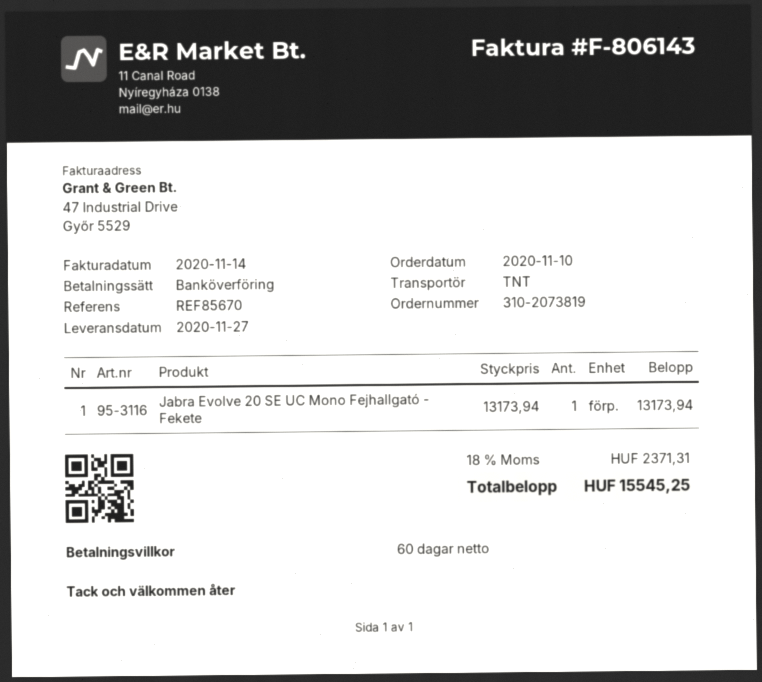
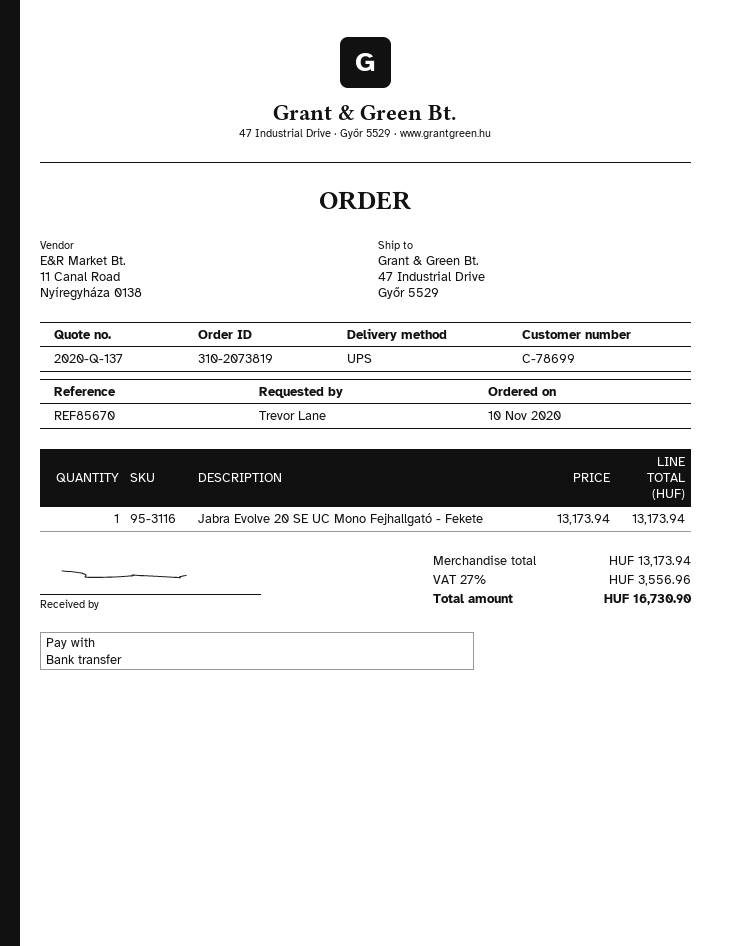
shipping method: TNT -> UPS
tax: 18% = 2371.31 -> 27% = 3556.96
total: 15545.25 -> 16730.90

